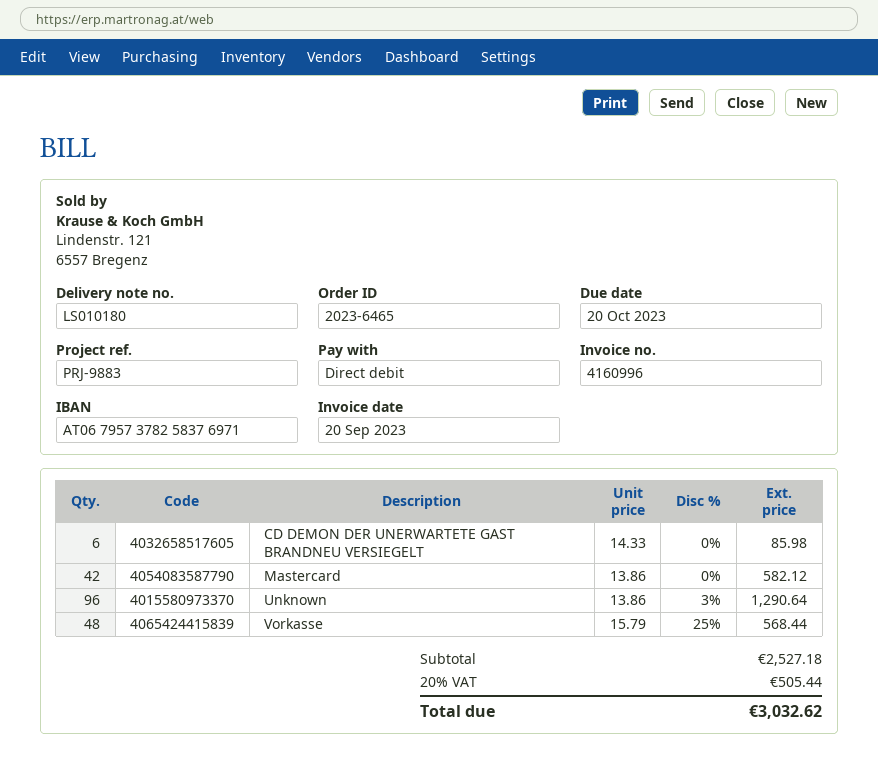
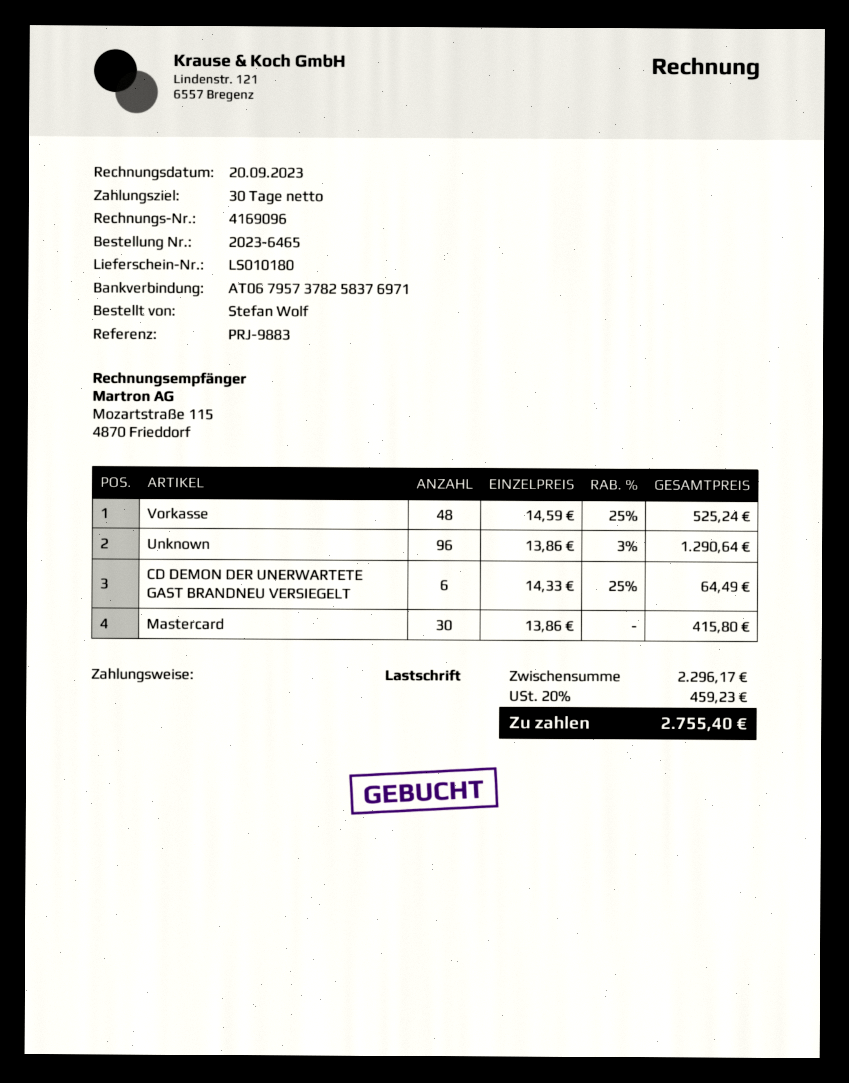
invoice number: 4160996 -> 4169096
CD DEMON DER UNERWARTETE GAST BRANDNEU VERSIEGELT: 6 x 14.33 = 85.98 -> 6 x 14.33 - 25% = 64.49
Mastercard: 42 x 13.86 = 582.12 -> 30 x 13.86 = 415.80
Vorkasse: 48 x 15.79 - 25% = 568.44 -> 48 x 14.59 - 25% = 525.24
subtotal: 2527.18 -> 2296.17
tax: 20% = 505.44 -> 20% = 459.23
total: 3032.62 -> 2755.40

